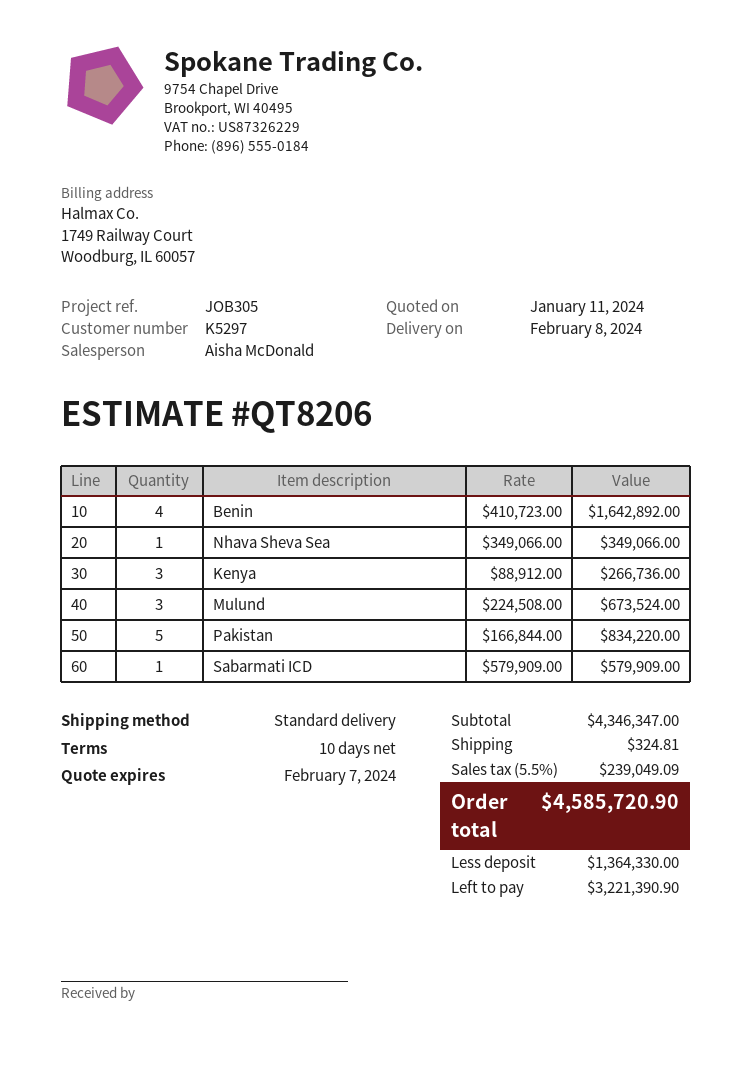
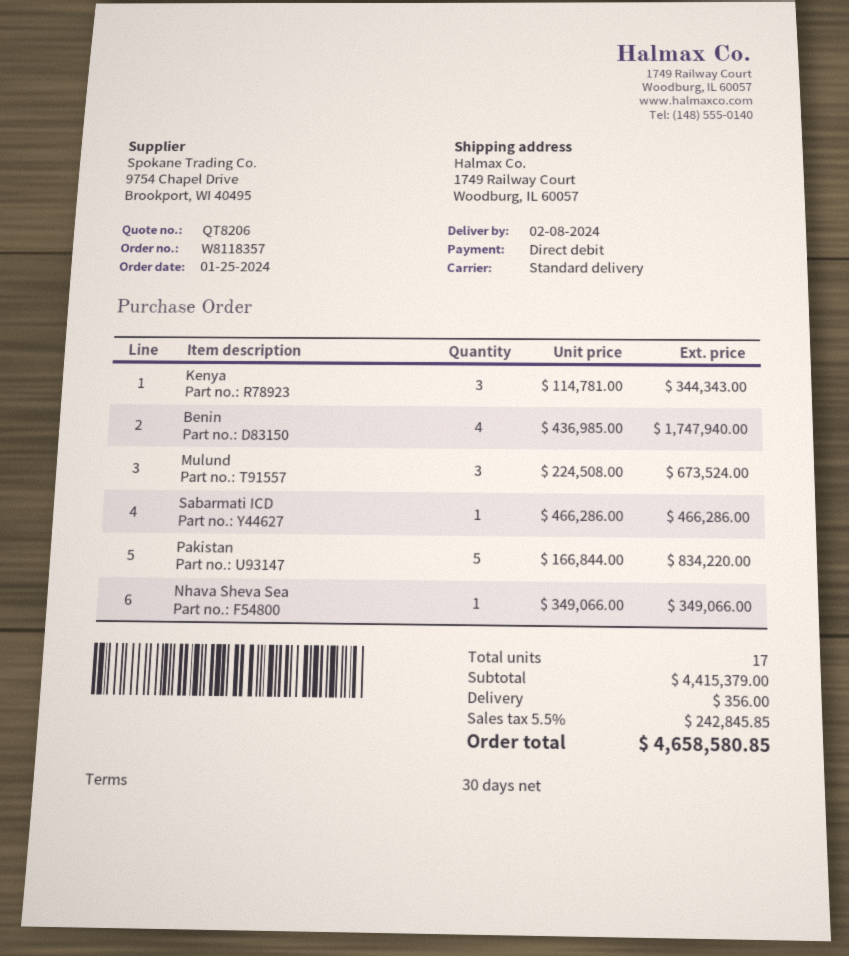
payment terms: 10 days -> 30 days
Benin: 4 x 410723.00 = 1642892.00 -> 4 x 436985.00 = 1747940.00
Kenya: 3 x 88912.00 = 266736.00 -> 3 x 114781.00 = 344343.00
Sabarmati ICD: 1 x 579909.00 = 579909.00 -> 1 x 466286.00 = 466286.00
subtotal: 4346347.00 -> 4415379.00
shipping: 324.81 -> 356.00
tax: 5.5% = 239049.09 -> 5.5% = 242845.85
total: 4585720.90 -> 4658580.85

